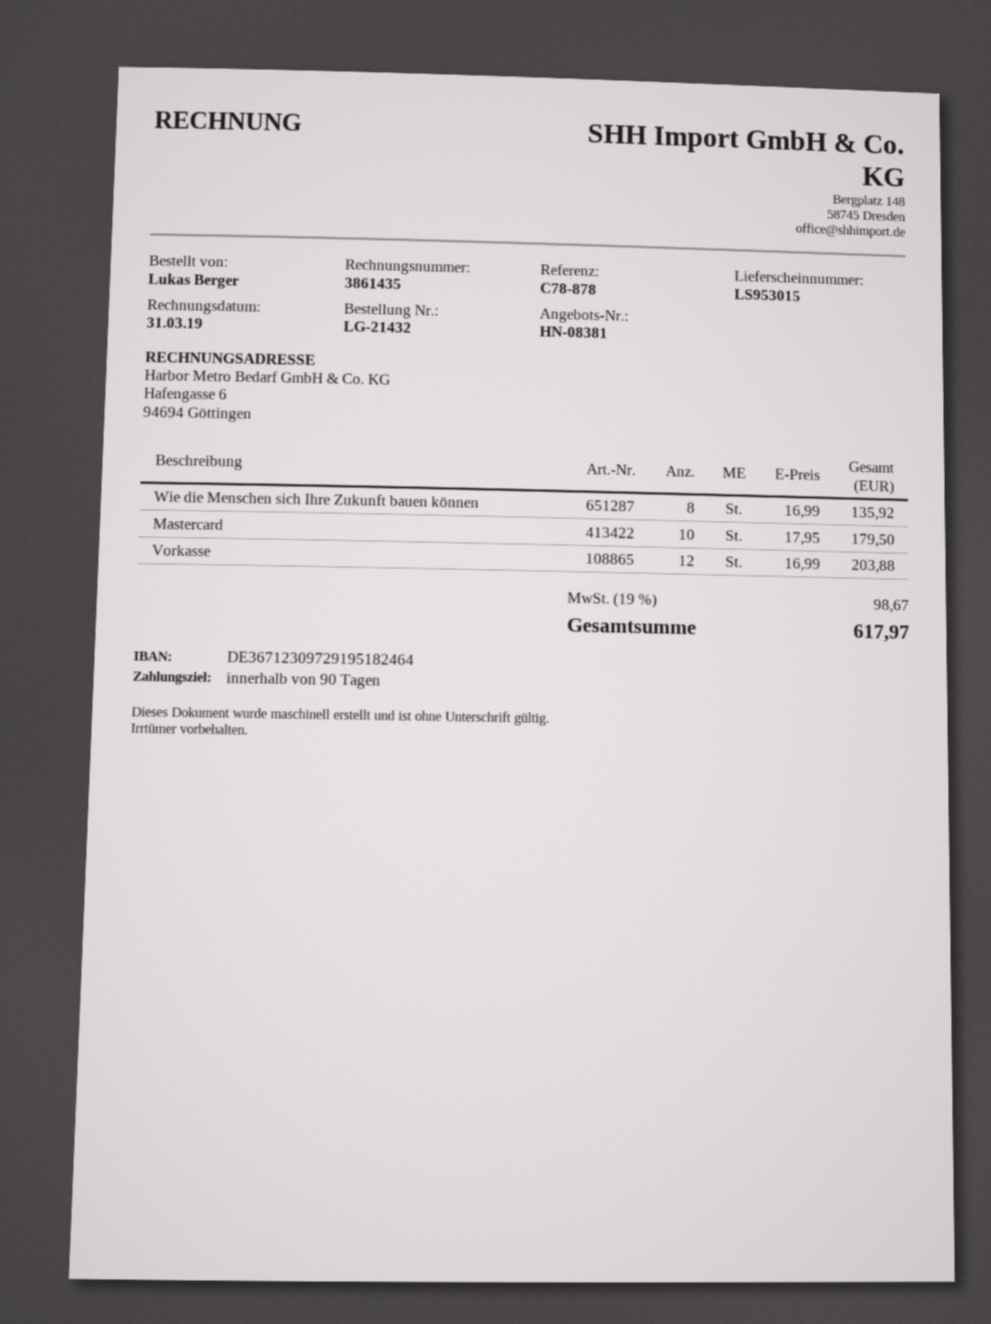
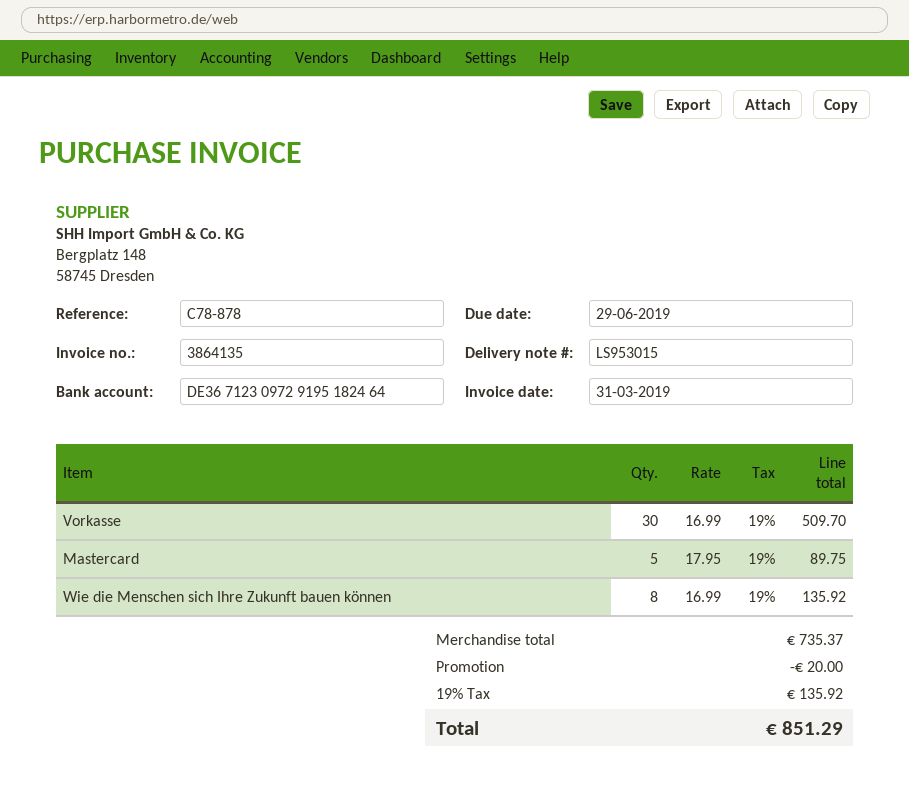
invoice number: 3861435 -> 3864135
Mastercard: 10 x 17.95 = 179.50 -> 5 x 17.95 = 89.75
Vorkasse: 12 x 16.99 = 203.88 -> 30 x 16.99 = 509.70
discount: none -> 20.00
tax: 19% = 98.67 -> 19% = 135.92
total: 617.97 -> 851.29

